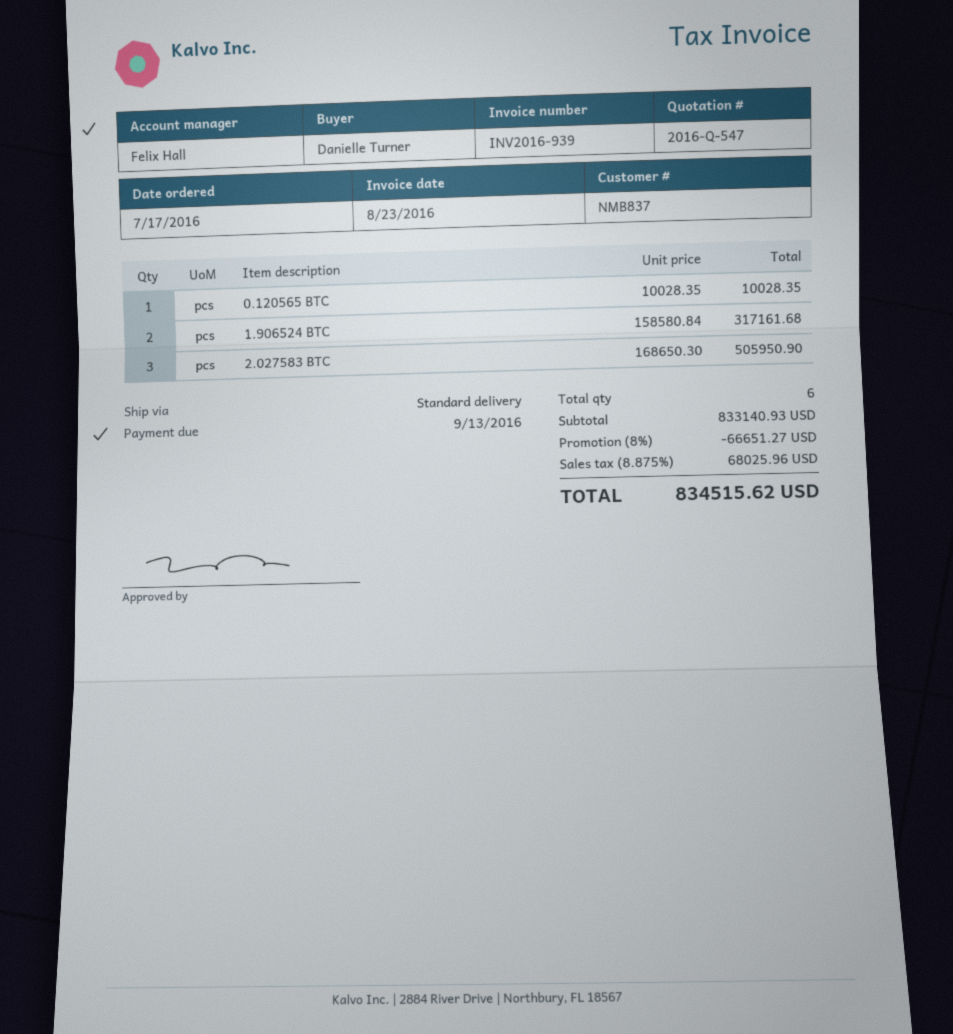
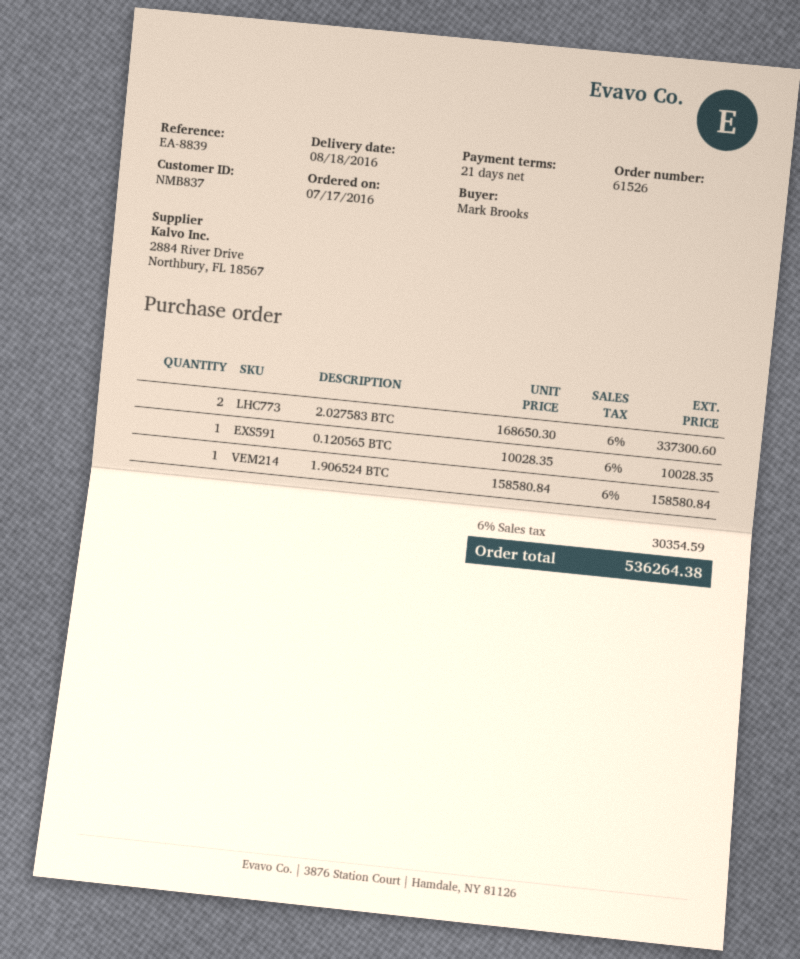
ordered by: Danielle Turner -> Mark Brooks
1.906524 BTC: 2 x 158580.84 = 317161.68 -> 1 x 158580.84 = 158580.84
2.027583 BTC: 3 x 168650.30 = 505950.90 -> 2 x 168650.30 = 337300.60
discount: 8% = 66651.27 -> none
tax: 8.875% = 68025.96 -> 6% = 30354.59
total: 834515.62 -> 536264.38

